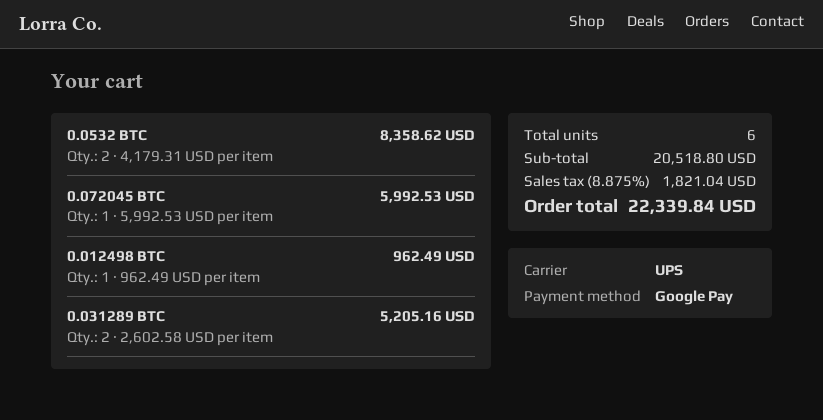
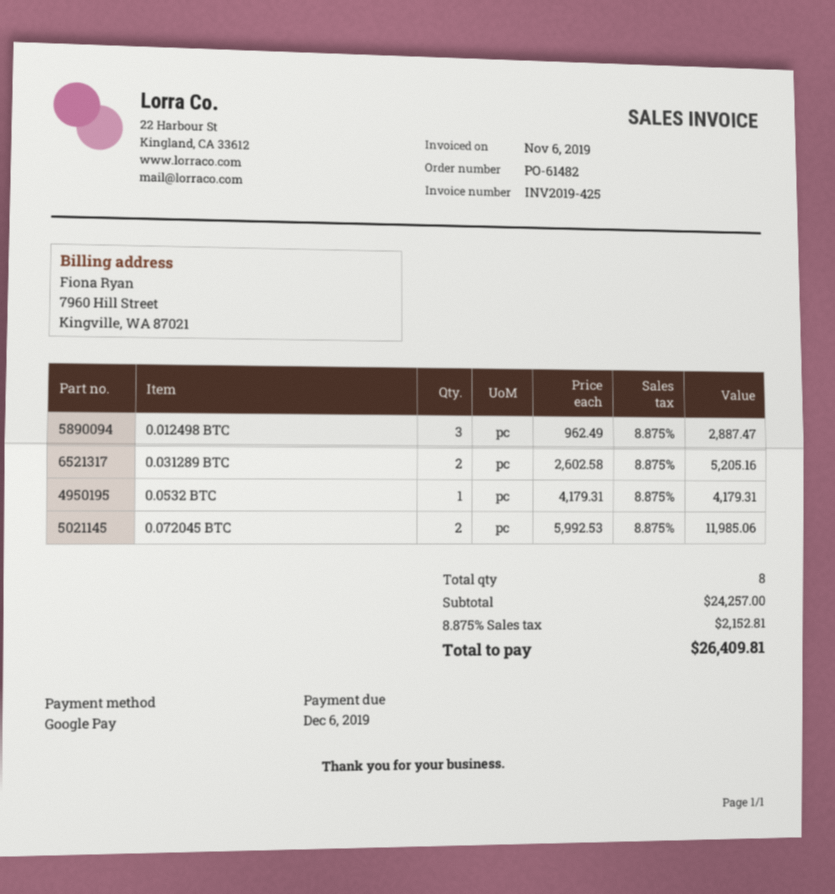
0.0532 BTC: 2 x 4179.31 = 8358.62 -> 1 x 4179.31 = 4179.31
0.072045 BTC: 1 x 5992.53 = 5992.53 -> 2 x 5992.53 = 11985.06
0.012498 BTC: 1 x 962.49 = 962.49 -> 3 x 962.49 = 2887.47
total quantity: 6 -> 8
subtotal: 20518.80 -> 24257.00
tax: 8.875% = 1821.04 -> 8.875% = 2152.81
total: 22339.84 -> 26409.81

